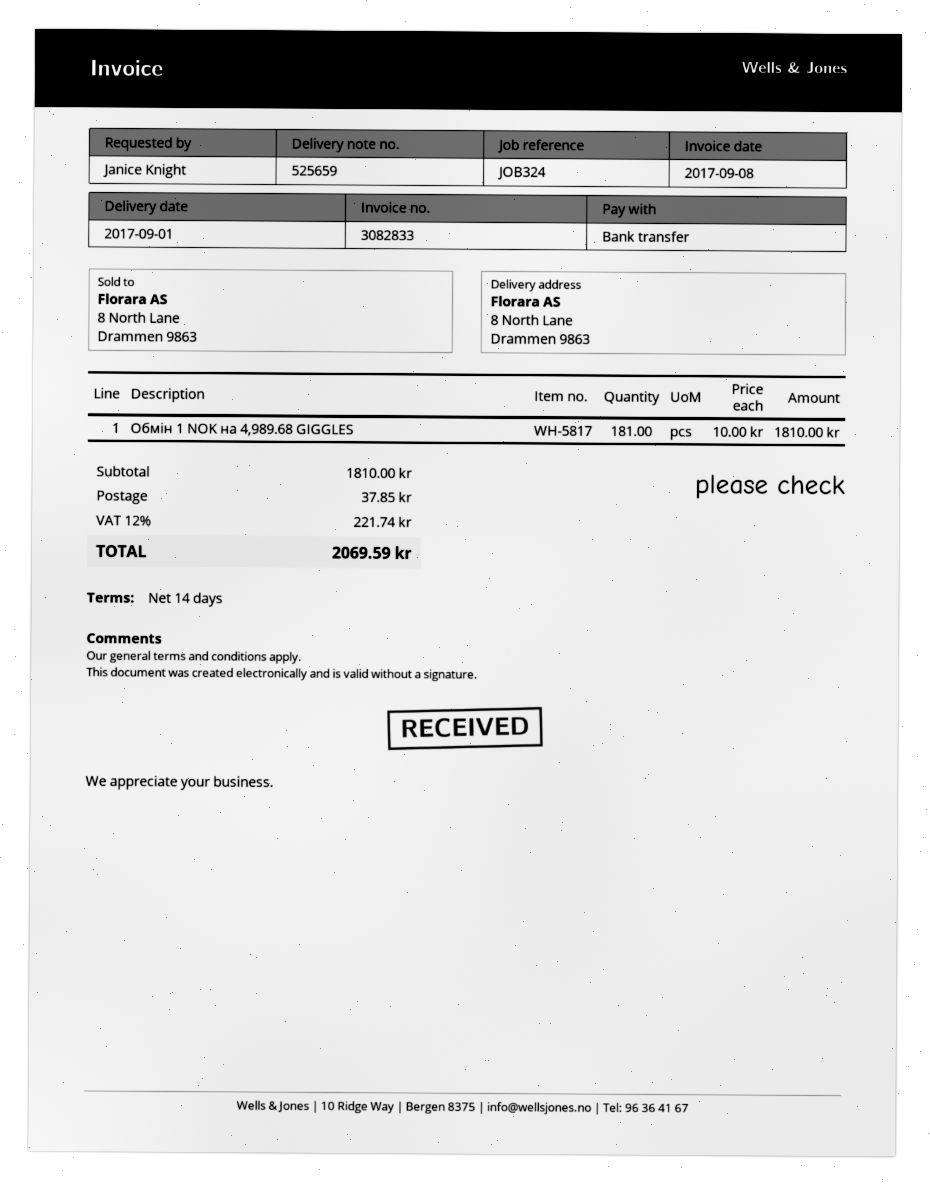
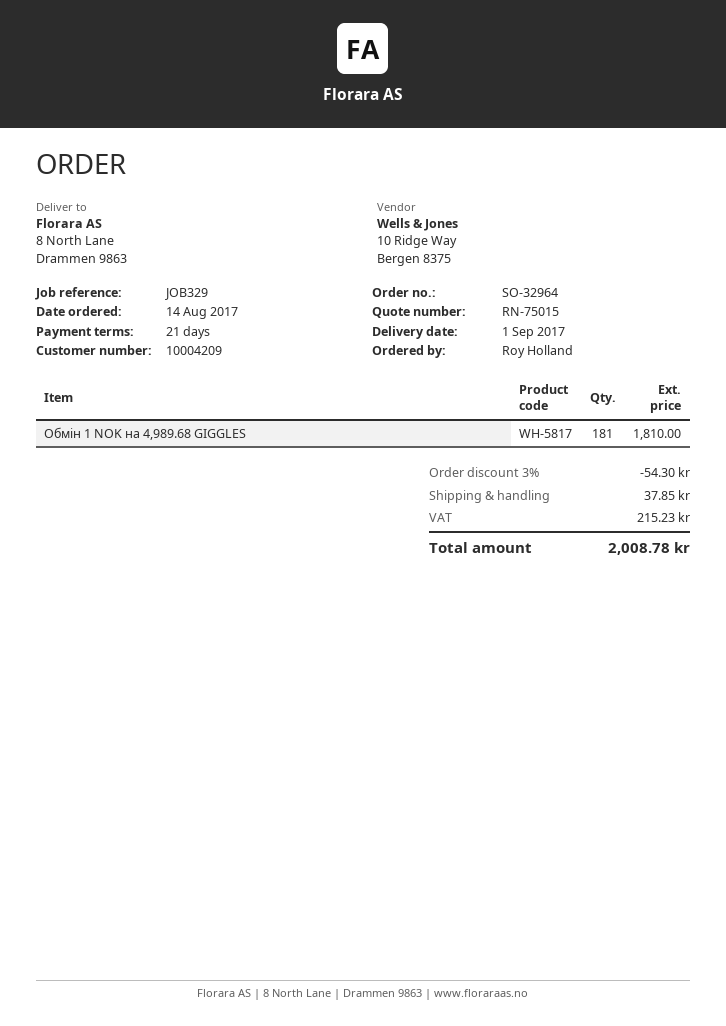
payment terms: 14 days -> 21 days
reference: JOB324 -> JOB329
ordered by: Janice Knight -> Roy Holland
discount: none -> 3% = 54.30
tax: 221.74 -> 215.23
total: 2069.59 -> 2008.78

